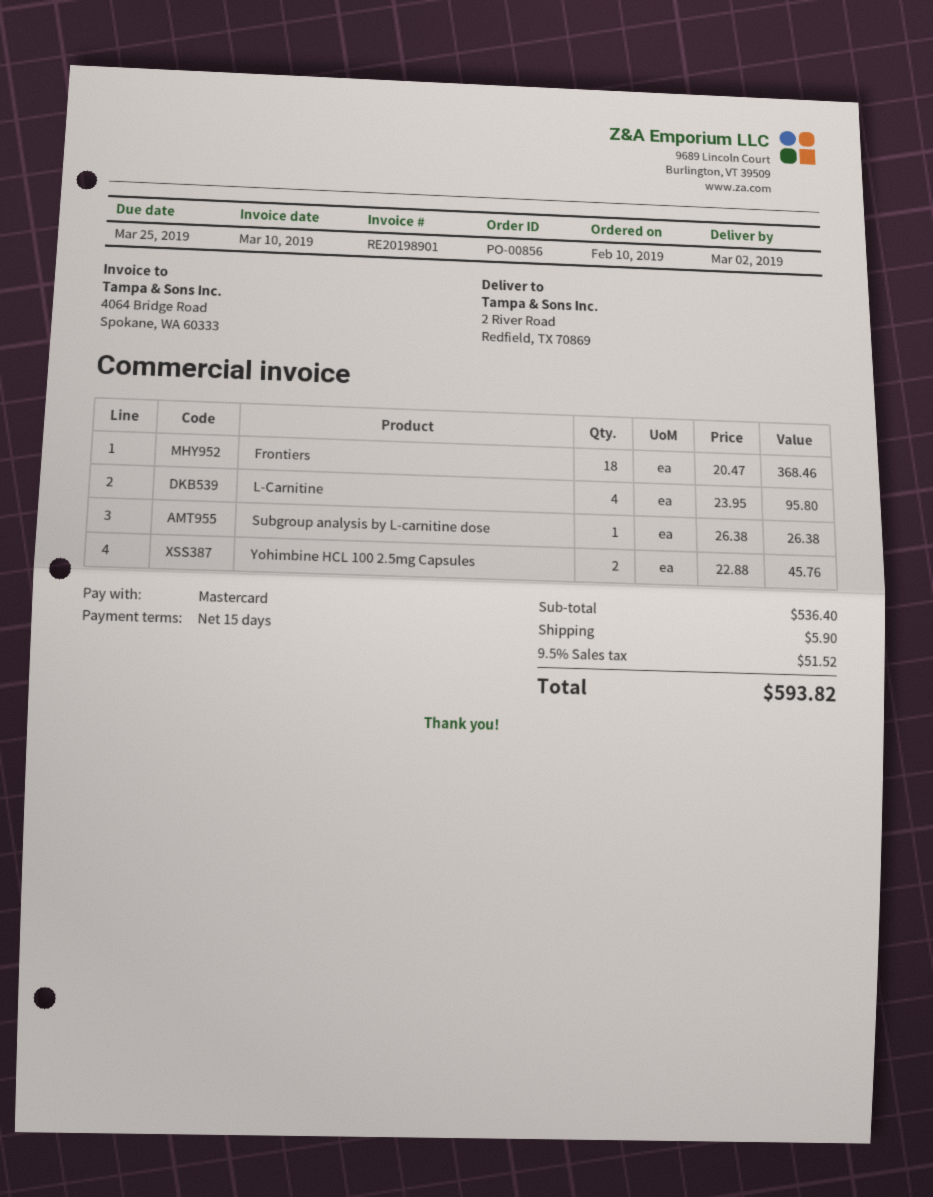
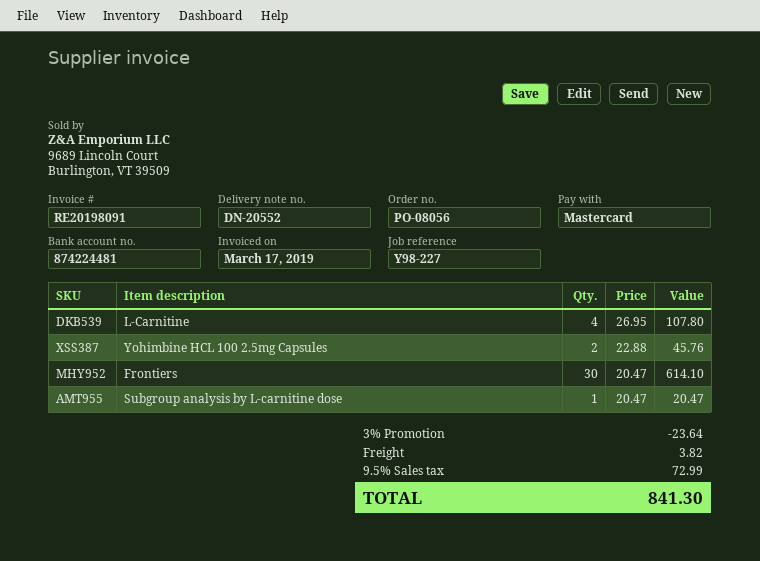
order number: PO-00856 -> PO-08056
invoice number: RE20198901 -> RE20198091
invoice date: 2019-03-10 -> 2019-03-17
Frontiers: 18 x 20.47 = 368.46 -> 30 x 20.47 = 614.10
L-Carnitine: 4 x 23.95 = 95.80 -> 4 x 26.95 = 107.80
Subgroup analysis by L-carnitine dose: 1 x 26.38 = 26.38 -> 1 x 20.47 = 20.47
discount: none -> 3% = 23.64
shipping: 5.90 -> 3.82
tax: 9.5% = 51.52 -> 9.5% = 72.99
total: 593.82 -> 841.30

